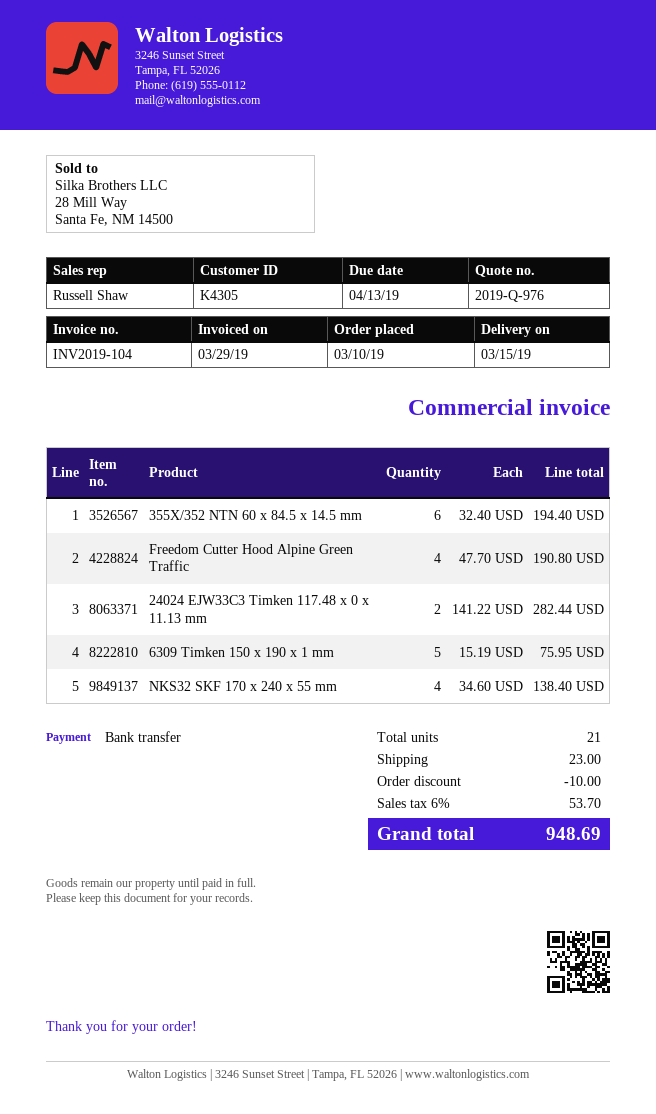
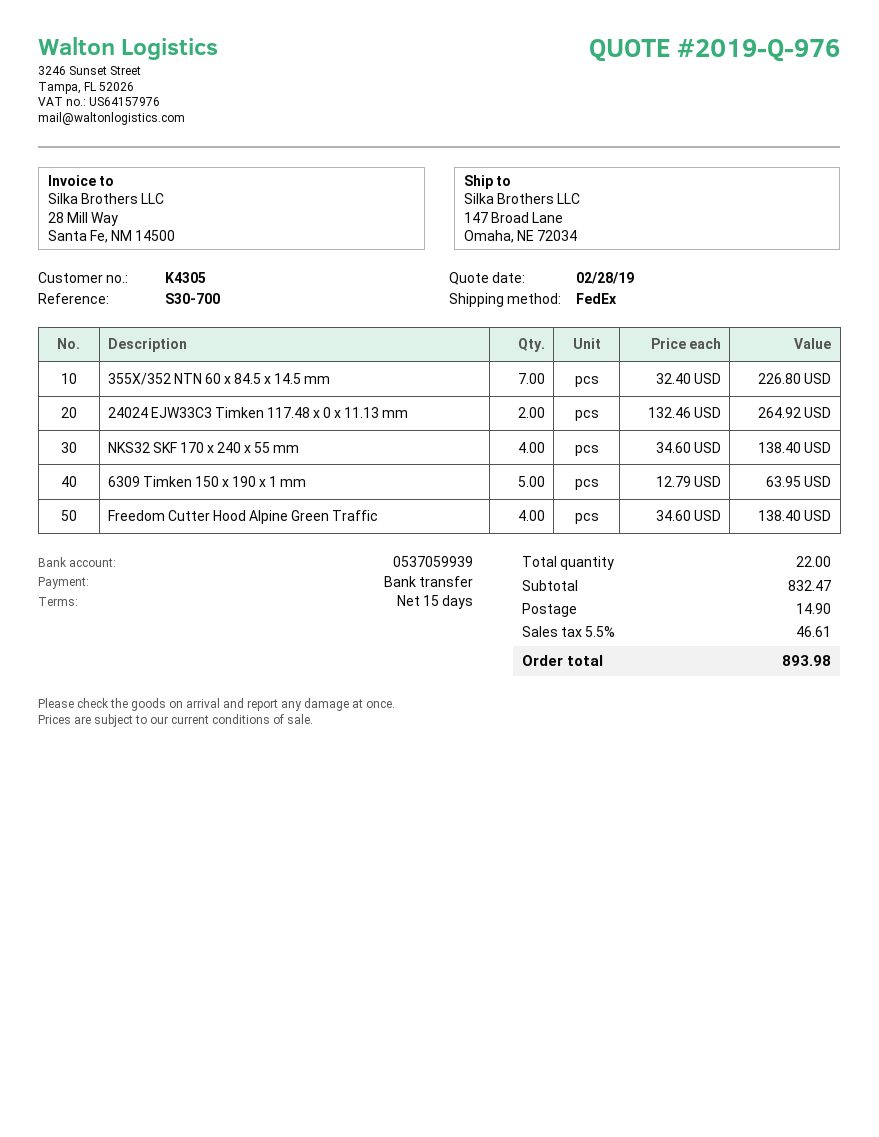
355X/352 NTN 60 x 84.5 x 14.5 mm: 6 x 32.40 = 194.40 -> 7 x 32.40 = 226.80
Freedom Cutter Hood Alpine Green Traffic: 4 x 47.70 = 190.80 -> 4 x 34.60 = 138.40
24024 EJW33C3 Timken 117.48 x 0 x 11.13 mm: 2 x 141.22 = 282.44 -> 2 x 132.46 = 264.92
6309 Timken 150 x 190 x 1 mm: 5 x 15.19 = 75.95 -> 5 x 12.79 = 63.95
total quantity: 21 -> 22
discount: 10.00 -> none
shipping: 23.00 -> 14.90
tax: 6% = 53.70 -> 5.5% = 46.61
total: 948.69 -> 893.98

